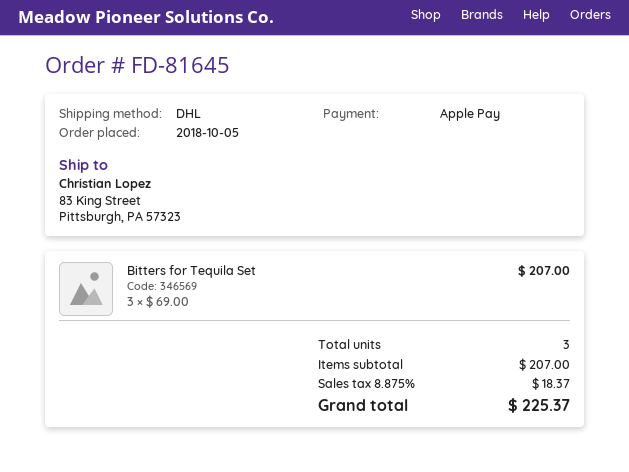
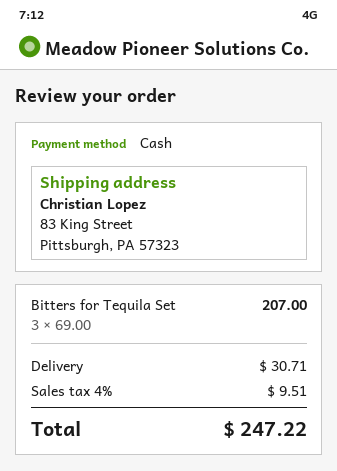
payment method: Apple Pay -> cash
shipping: none -> 30.71
tax: 8.875% = 18.37 -> 4% = 9.51
total: 225.37 -> 247.22

